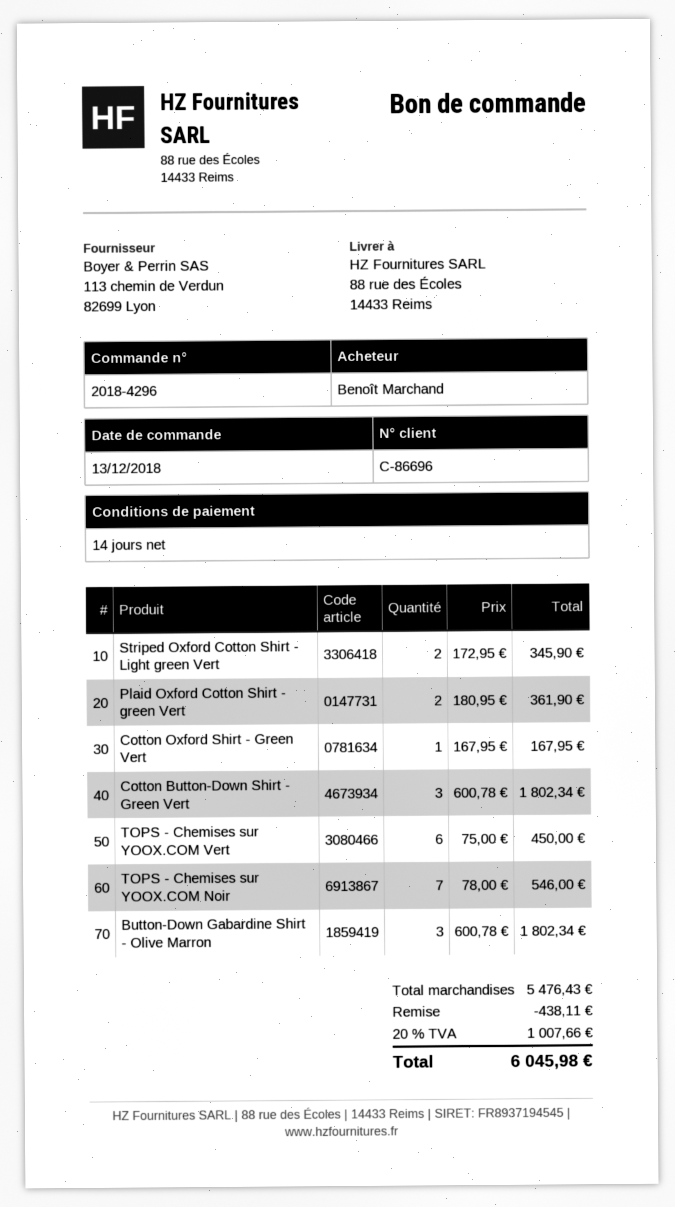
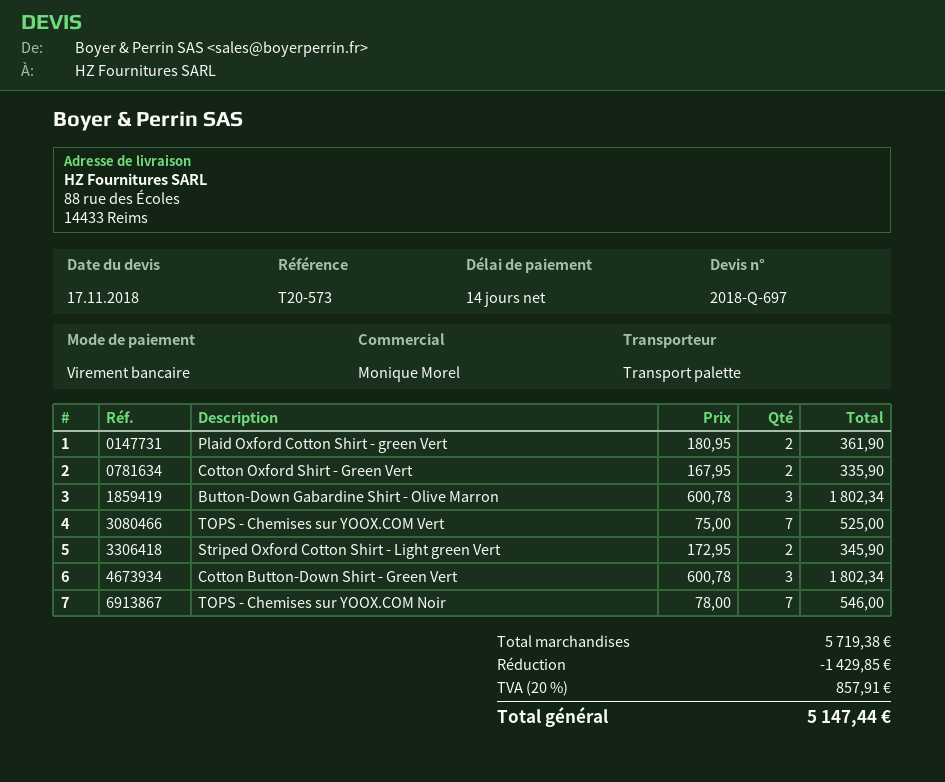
Cotton Oxford Shirt - Green Vert: 1 x 167.95 = 167.95 -> 2 x 167.95 = 335.90
TOPS - Chemises sur YOOX.COM Vert: 6 x 75.00 = 450.00 -> 7 x 75.00 = 525.00
subtotal: 5476.43 -> 5719.38
discount: 438.11 -> 1429.85
tax: 20% = 1007.66 -> 20% = 857.91
total: 6045.98 -> 5147.44

